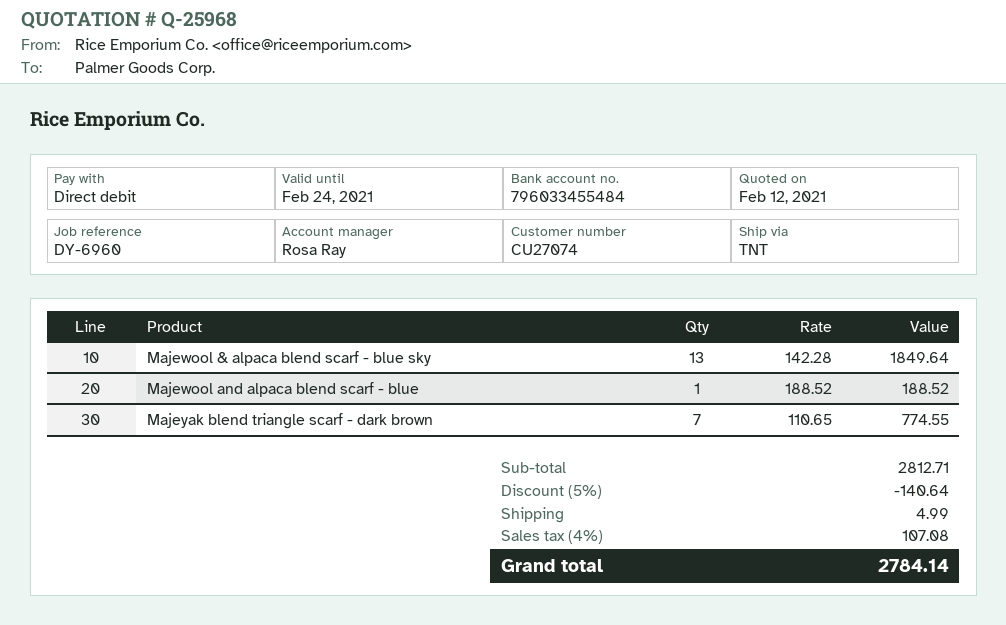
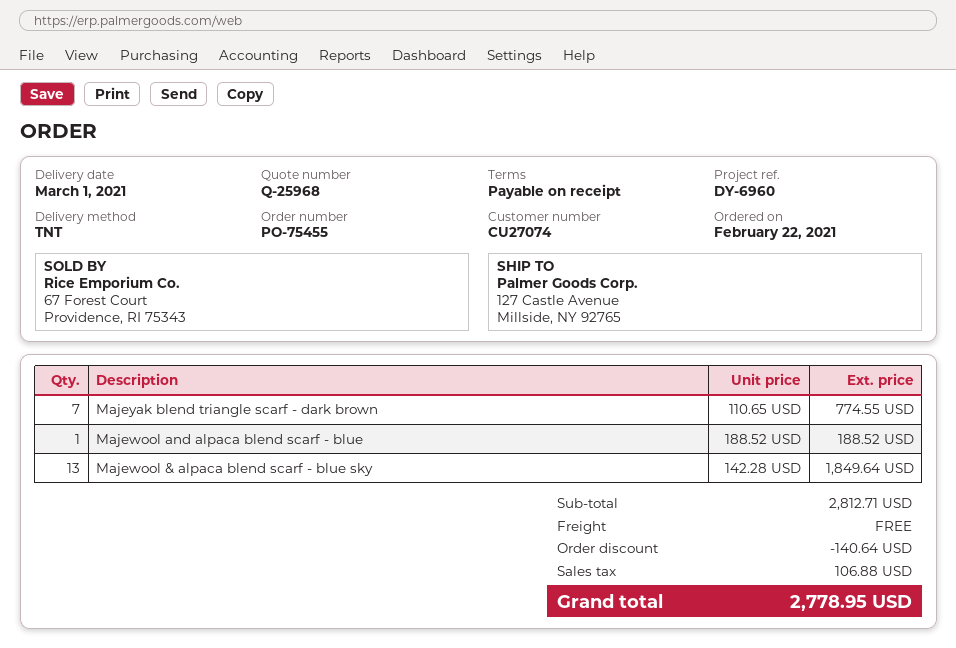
shipping: 4.99 -> 0.00
tax: 107.08 -> 106.88
total: 2784.14 -> 2778.95

